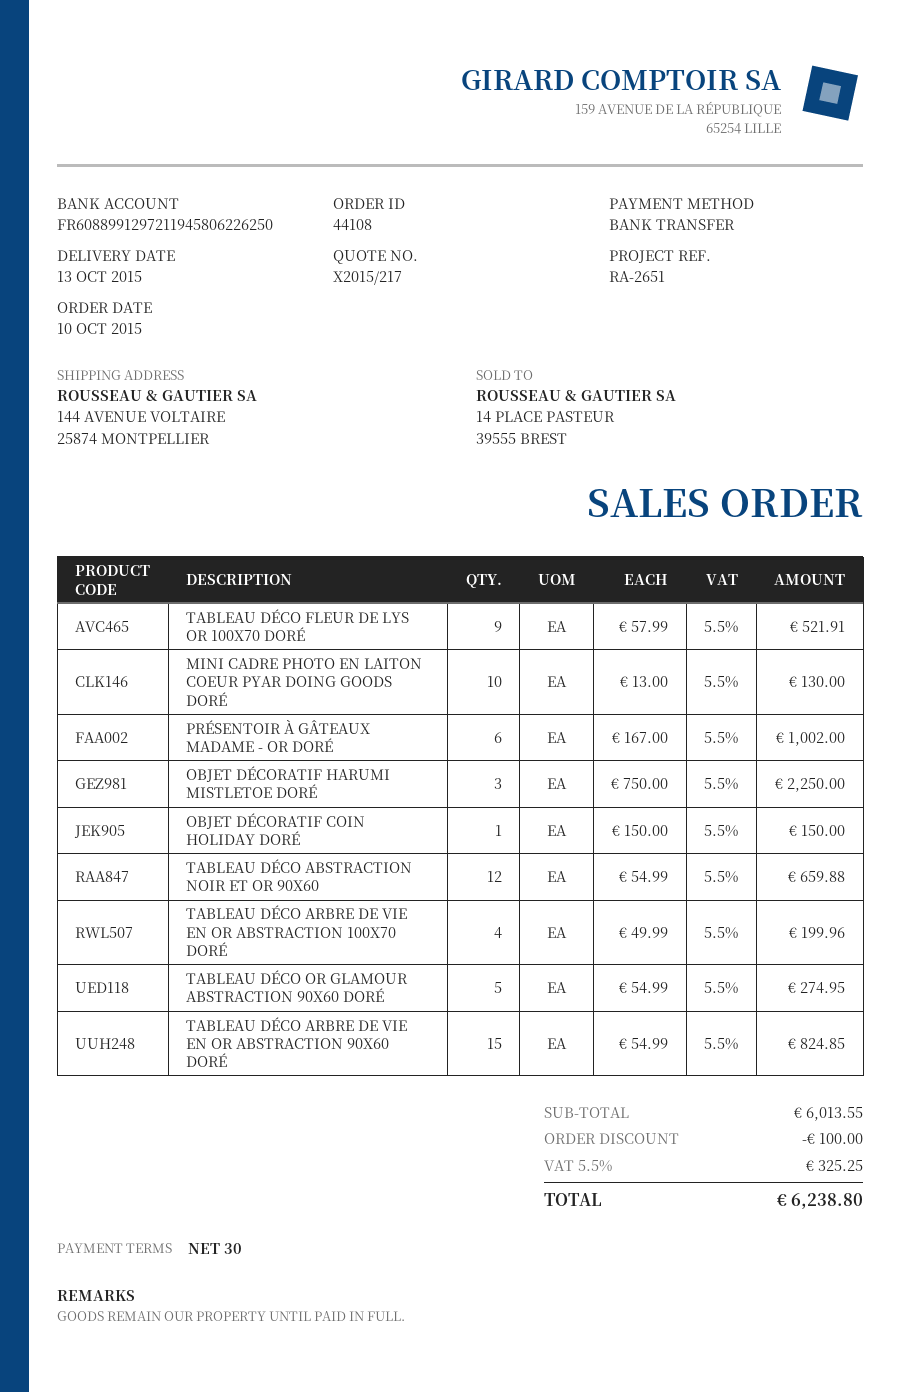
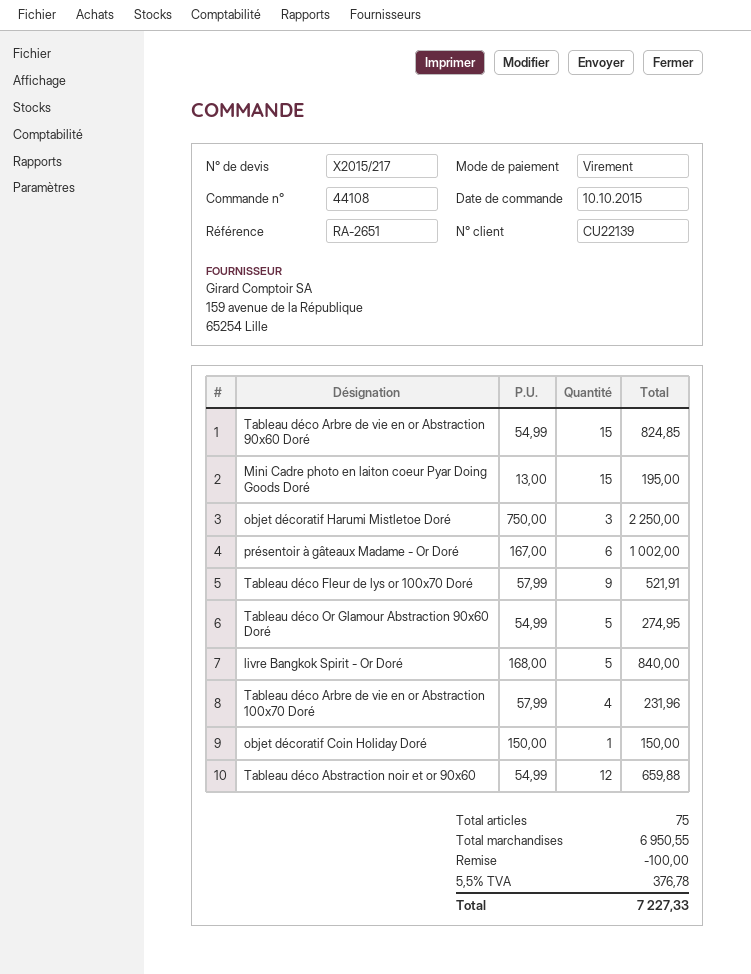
MINI CADRE PHOTO EN LAITON COEUR PYAR DOING GOODS DORÉ: 10 x 13.00 = 130.00 -> 15 x 13.00 = 195.00
TABLEAU DÉCO ARBRE DE VIE EN OR ABSTRACTION 100X70 DORÉ: 4 x 49.99 = 199.96 -> 4 x 57.99 = 231.96
livre Bangkok Spirit - Or Doré: none -> 5 x 168.00 = 840.00
subtotal: 6013.55 -> 6950.55
tax: 5.5% = 325.25 -> 5.5% = 376.78
total: 6238.80 -> 7227.33

